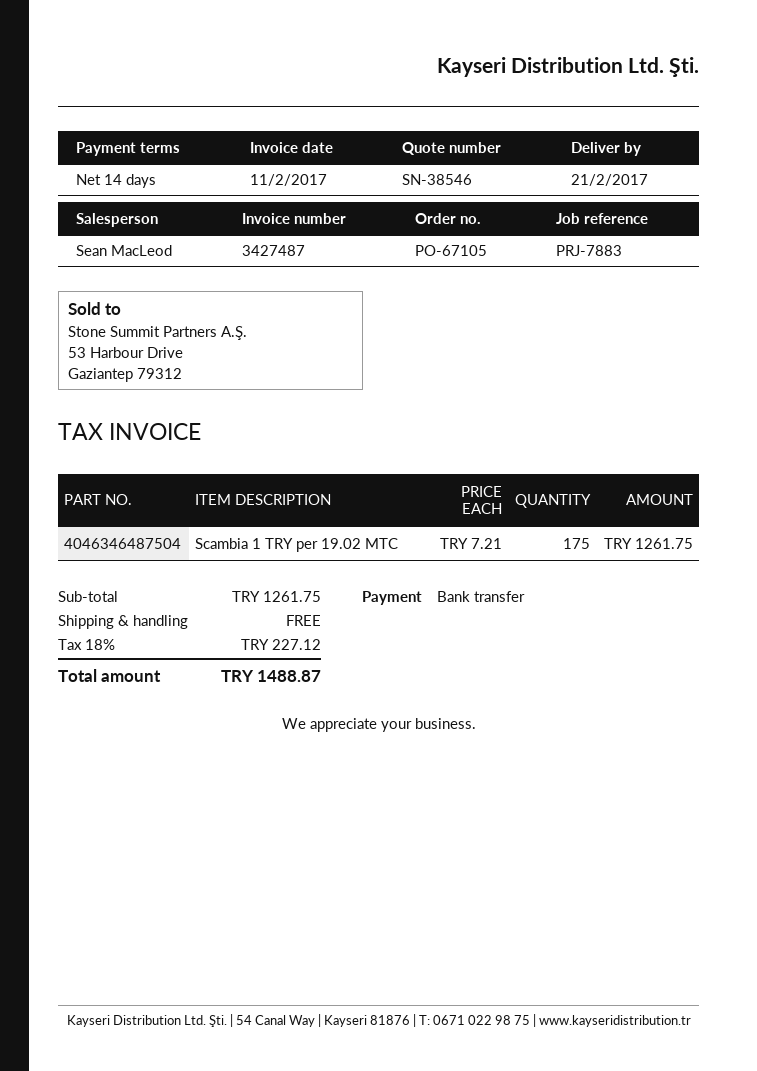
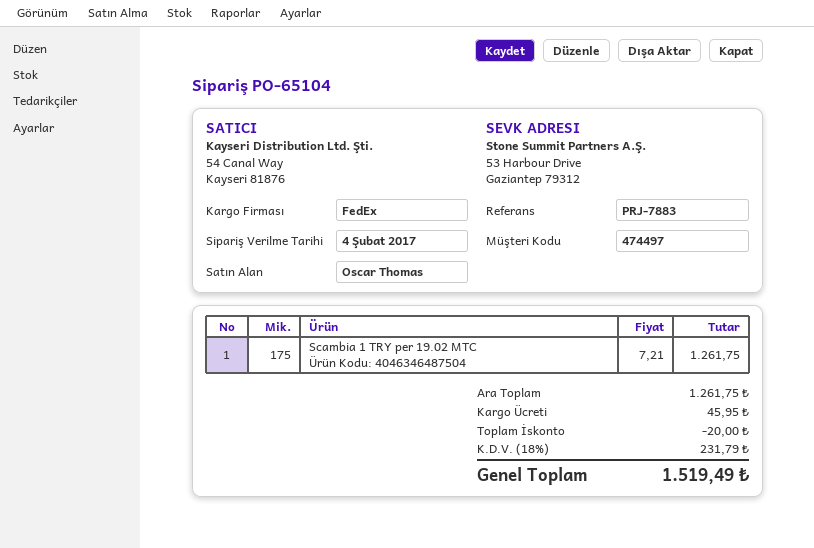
order number: PO-67105 -> PO-65104
discount: none -> 20.00
shipping: 0.00 -> 45.95
tax: 18% = 227.12 -> 18% = 231.79
total: 1488.87 -> 1519.49

